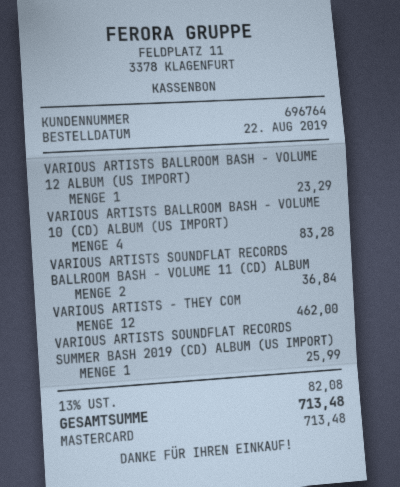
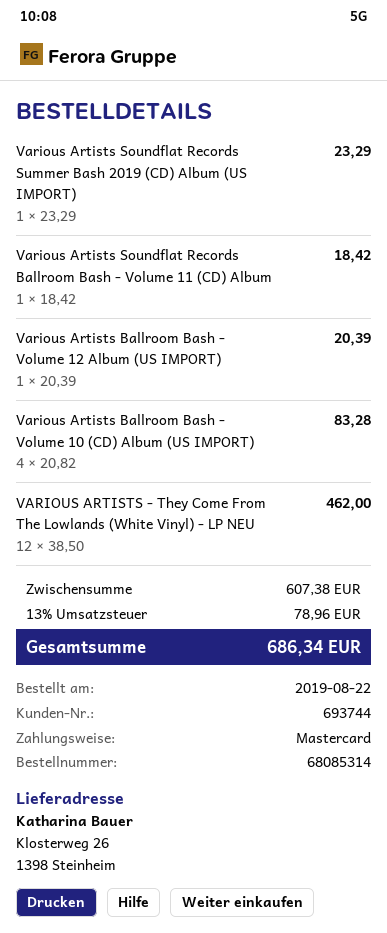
customer number: 696764 -> 693744
VARIOUS ARTISTS BALLROOM BASH - VOLUME 12 ALBUM (US IMPORT): 1 for 23.29 -> 1 for 20.39
VARIOUS ARTISTS SOUNDFLAT RECORDS BALLROOM BASH - VOLUME 11 (CD) ALBUM: 2 for 36.84 -> 1 for 18.42
VARIOUS ARTISTS SOUNDFLAT RECORDS SUMMER BASH 2019 (CD) ALBUM (US IMPORT): 1 for 25.99 -> 1 for 23.29
tax: 13% = 82.08 -> 13% = 78.96
total: 713.48 -> 686.34

